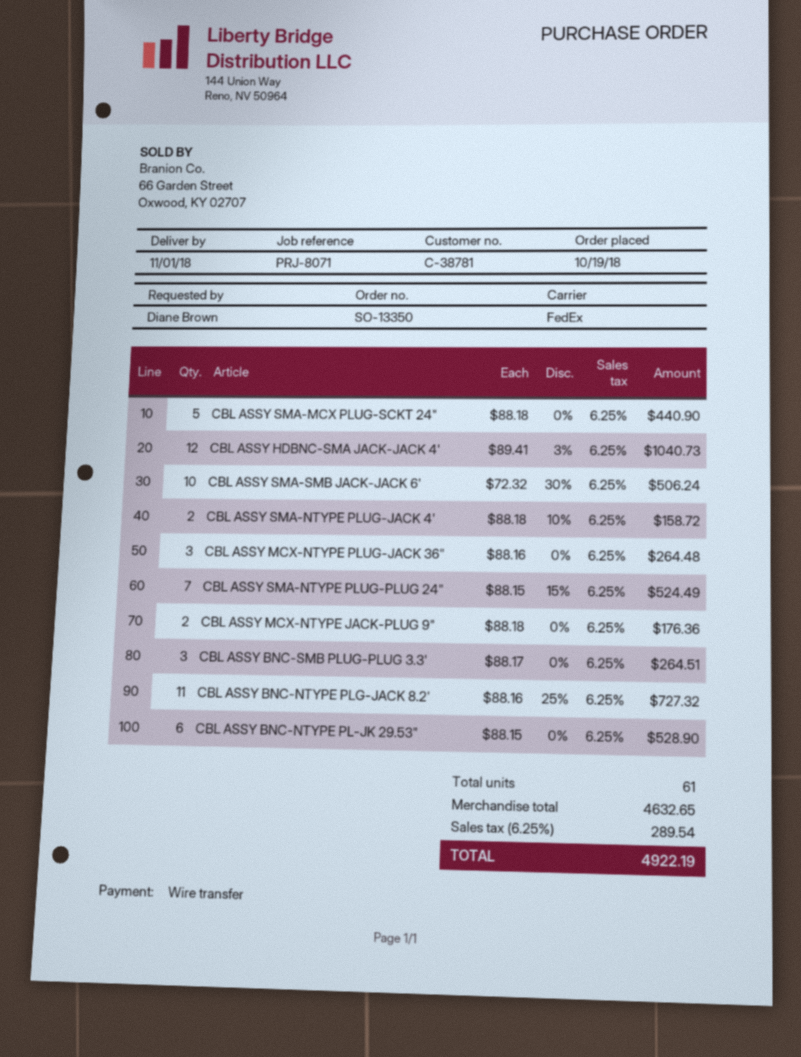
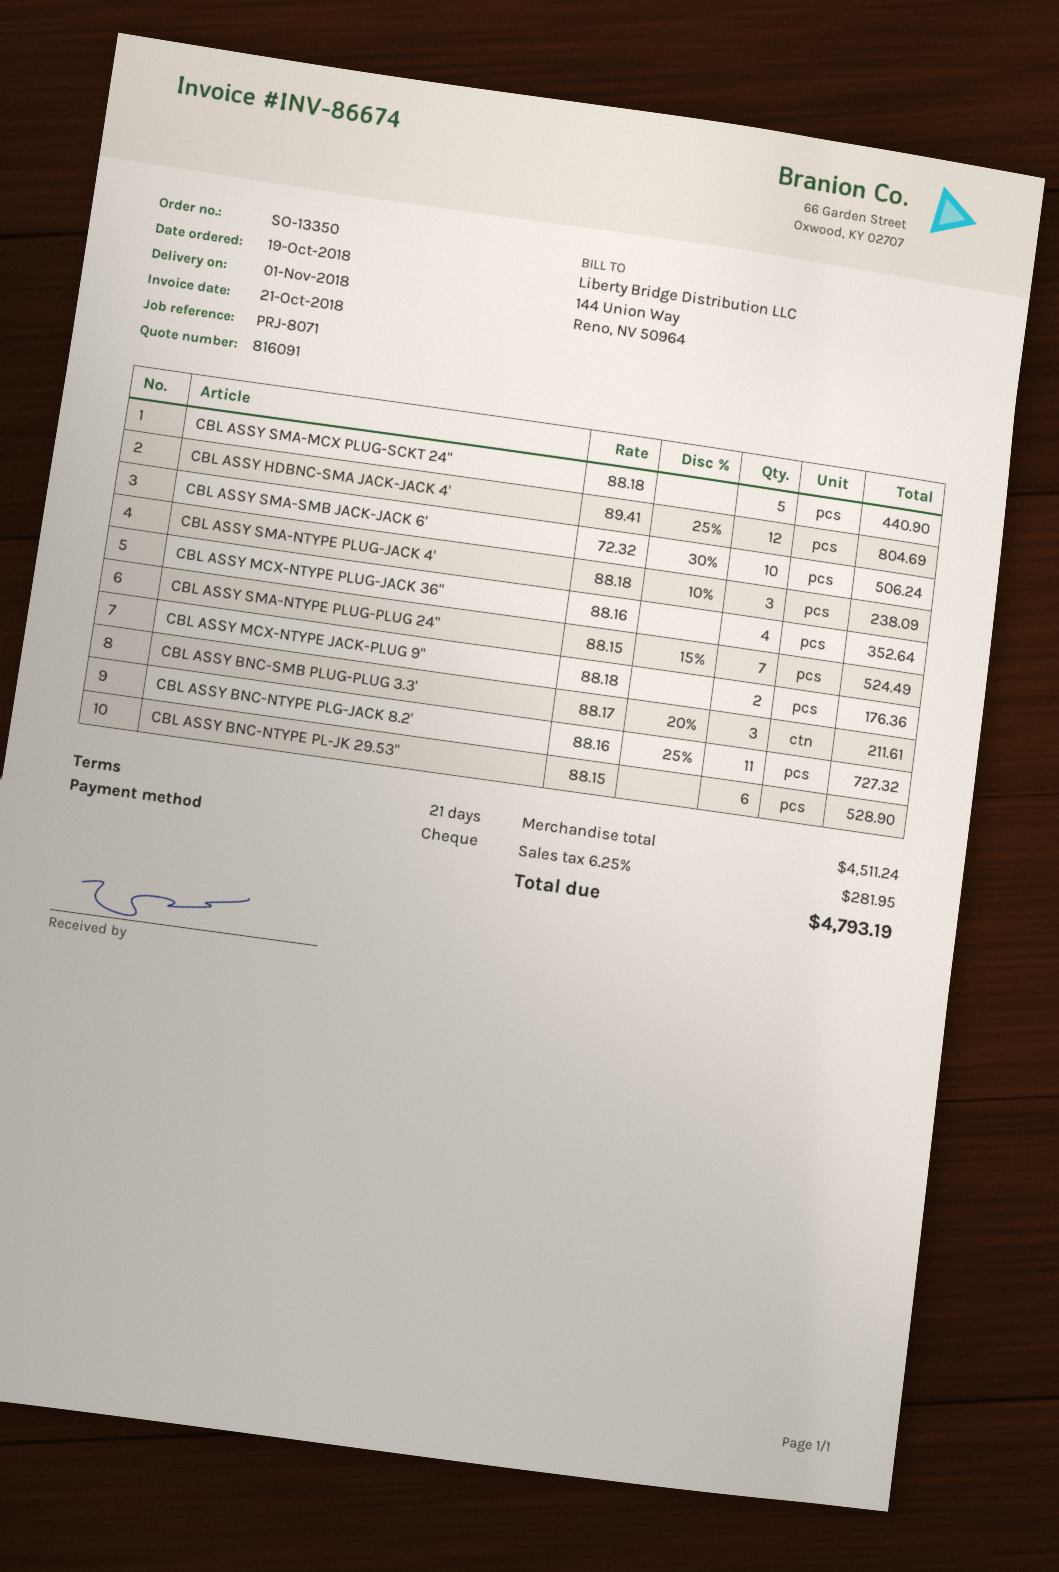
payment method: bank transfer -> cheque
CBL ASSY HDBNC-SMA JACK-JACK 4': 12 x 89.41 - 3% = 1040.73 -> 12 x 89.41 - 25% = 804.69
CBL ASSY SMA-NTYPE PLUG-JACK 4': 2 x 88.18 - 10% = 158.72 -> 3 x 88.18 - 10% = 238.09
CBL ASSY MCX-NTYPE PLUG-JACK 36": 3 x 88.16 = 264.48 -> 4 x 88.16 = 352.64
CBL ASSY BNC-SMB PLUG-PLUG 3.3': 3 x 88.17 = 264.51 -> 3 x 88.17 - 20% = 211.61
subtotal: 4632.65 -> 4511.24
tax: 6.25% = 289.54 -> 6.25% = 281.95
total: 4922.19 -> 4793.19

